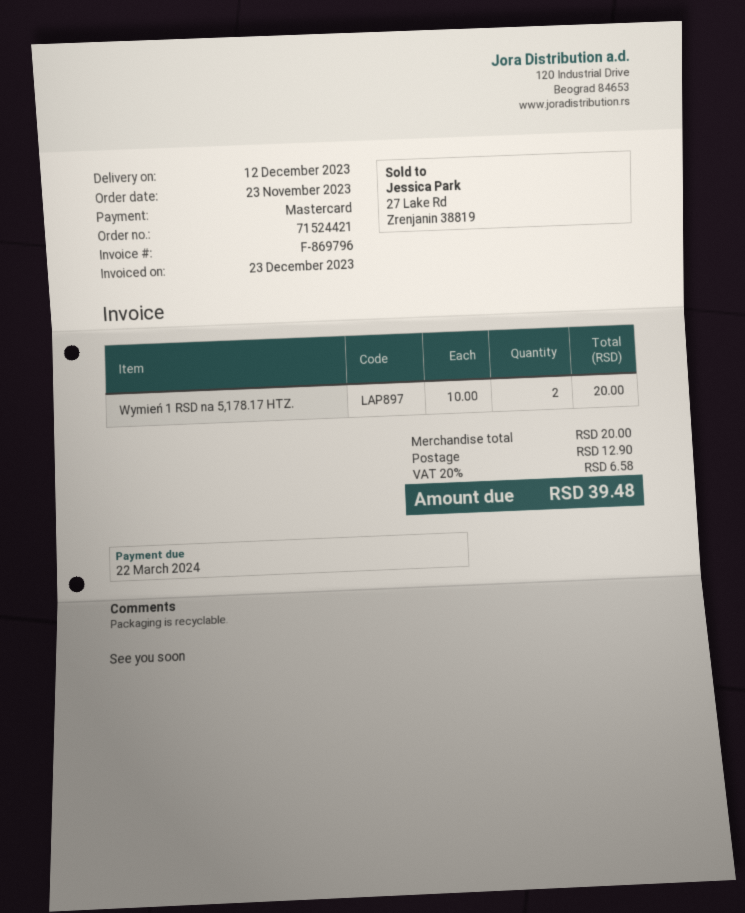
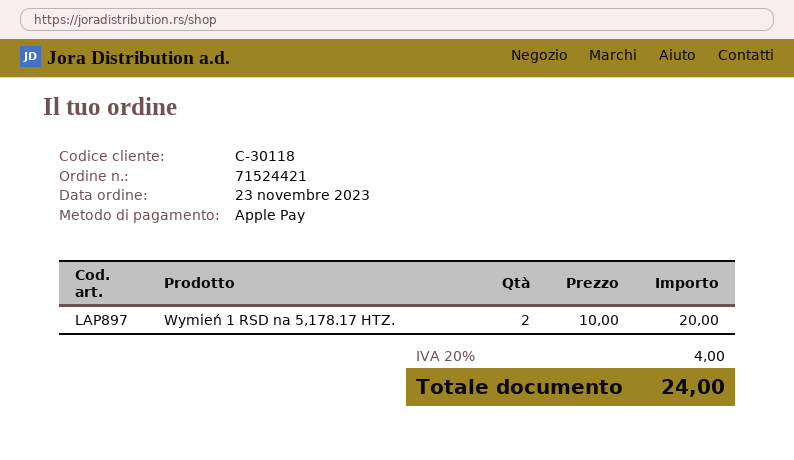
payment method: Mastercard -> Apple Pay
shipping: 12.90 -> none
tax: 20% = 6.58 -> 20% = 4.00
total: 39.48 -> 24.00

